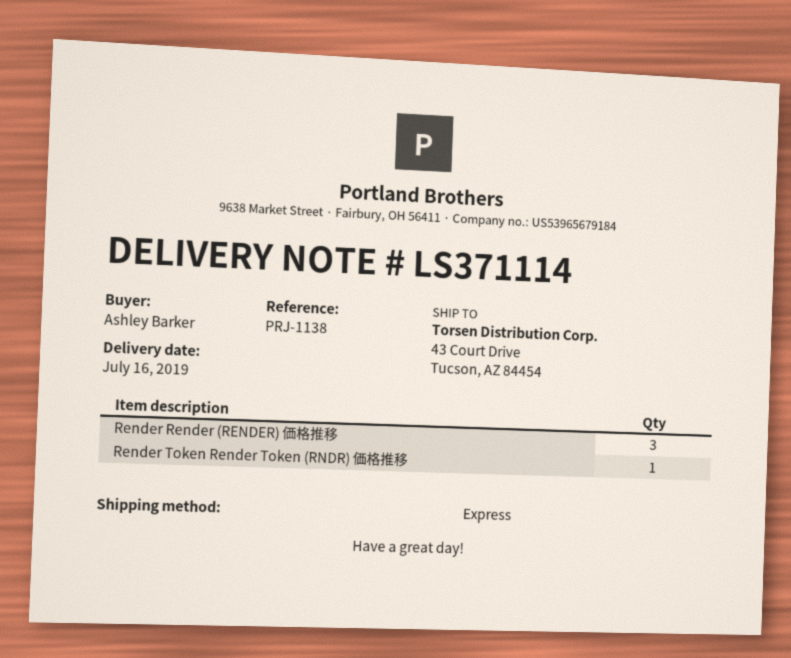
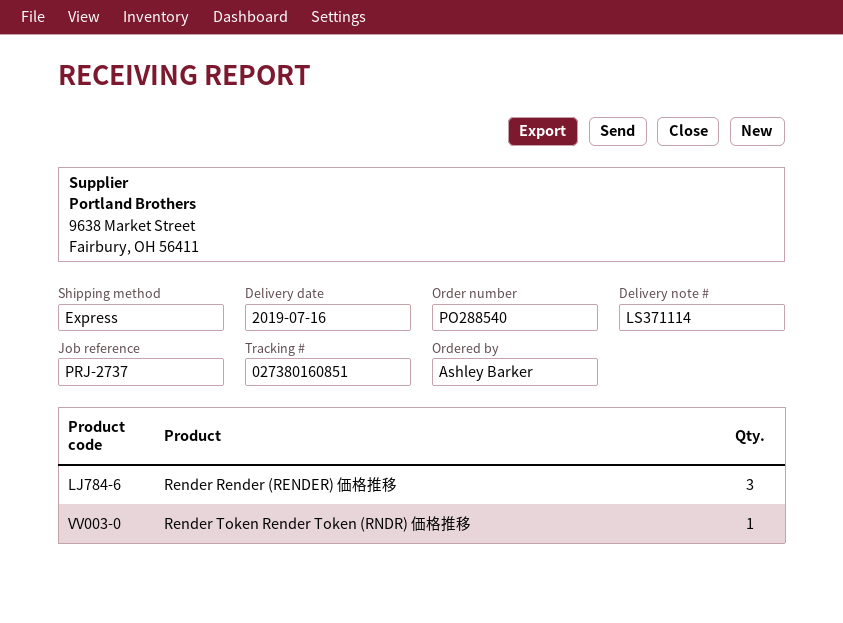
reference: PRJ-1138 -> PRJ-2737

